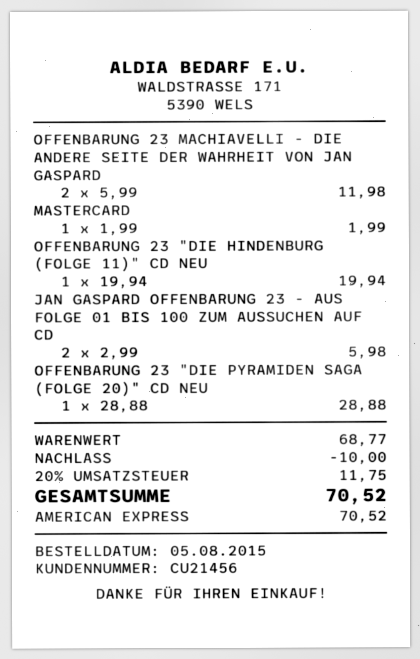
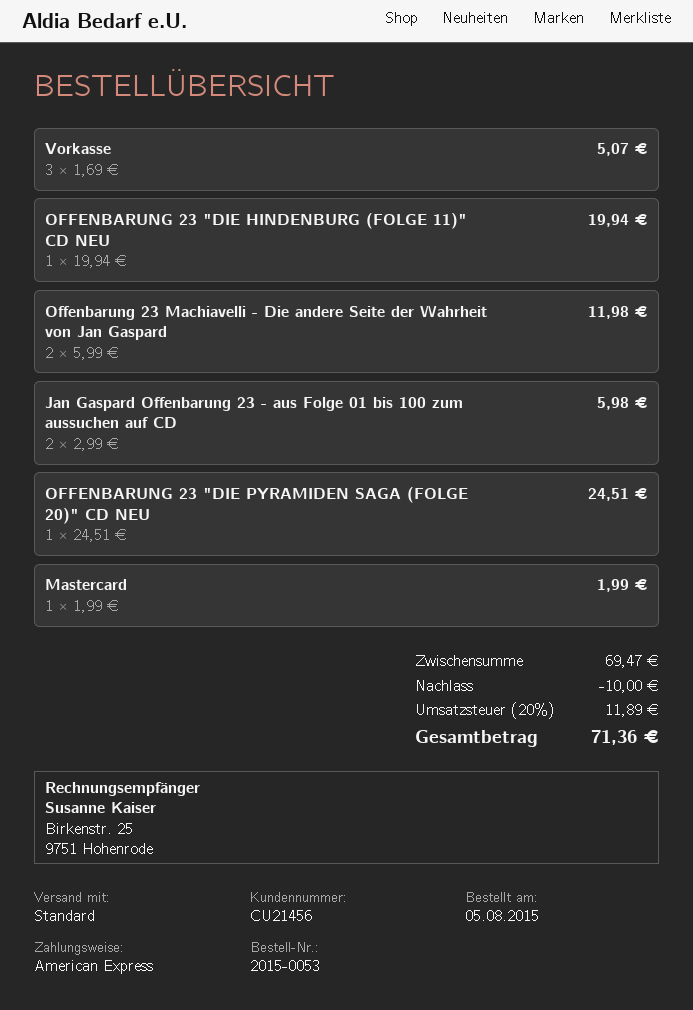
OFFENBARUNG 23 "DIE PYRAMIDEN SAGA (FOLGE 20)" CD NEU: 1 x 28.88 = 28.88 -> 1 x 24.51 = 24.51
Vorkasse: none -> 3 x 1.69 = 5.07
subtotal: 68.77 -> 69.47
tax: 20% = 11.75 -> 20% = 11.89
total: 70.52 -> 71.36

